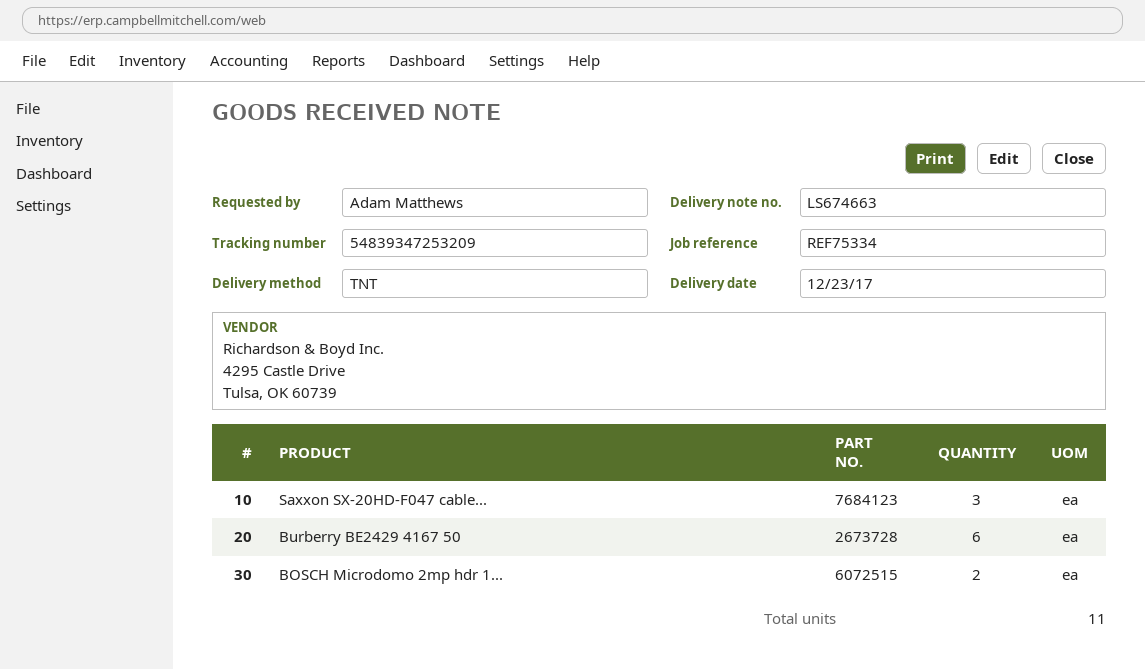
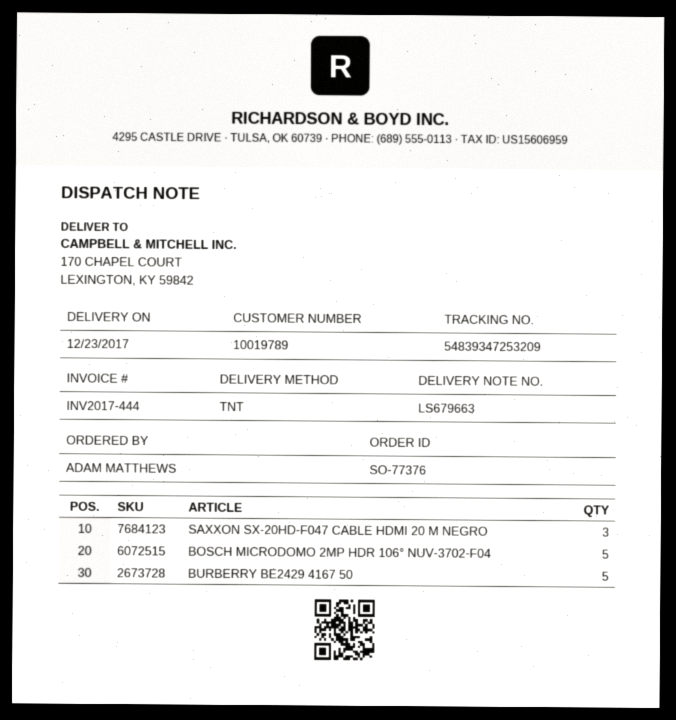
delivery note number: LS674663 -> LS679663
Burberry BE2429 4167 50: 6 -> 5
BOSCH Microdomo 2mp hdr 1...: 2 -> 5

